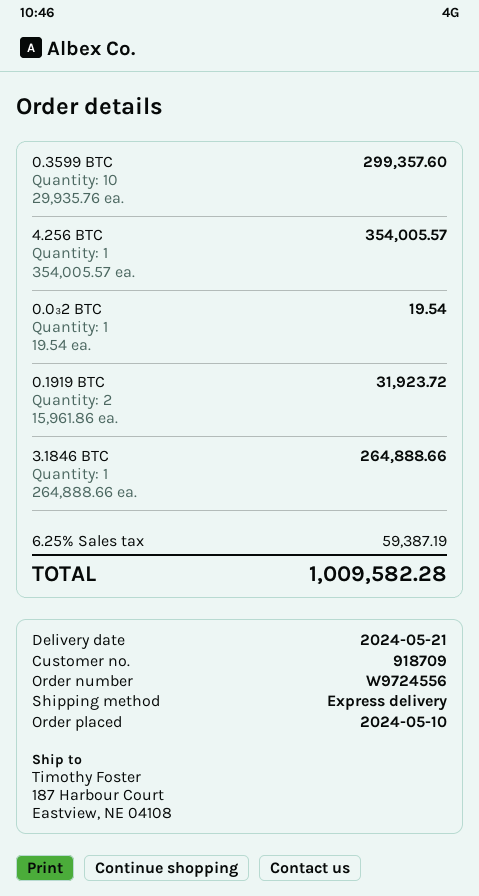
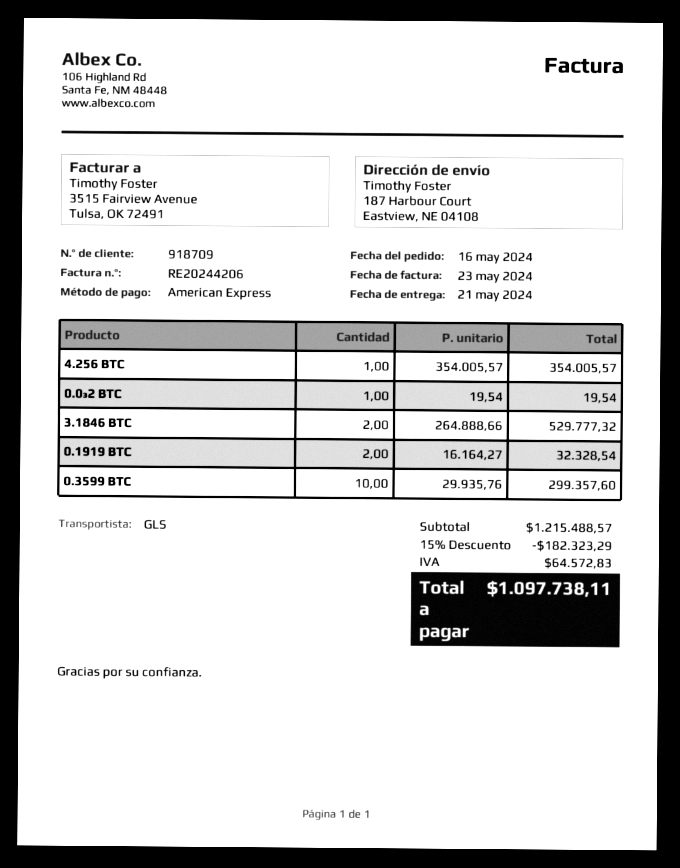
order date: 2024-05-10 -> 2024-05-16
shipping method: express -> GLS
0.1919 BTC: 2 x 15961.86 = 31923.72 -> 2 x 16164.27 = 32328.54
3.1846 BTC: 1 x 264888.66 = 264888.66 -> 2 x 264888.66 = 529777.32
discount: none -> 15% = 182323.29
tax: 59387.19 -> 64572.83
total: 1009582.28 -> 1097738.11

